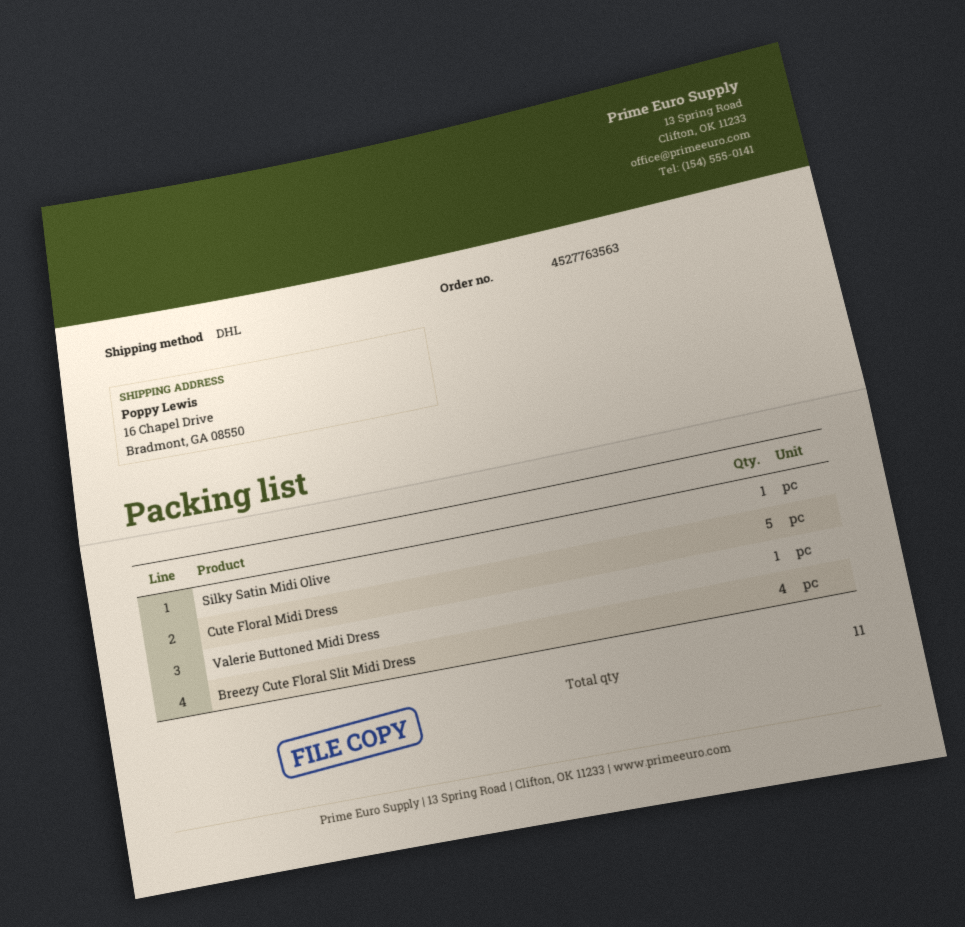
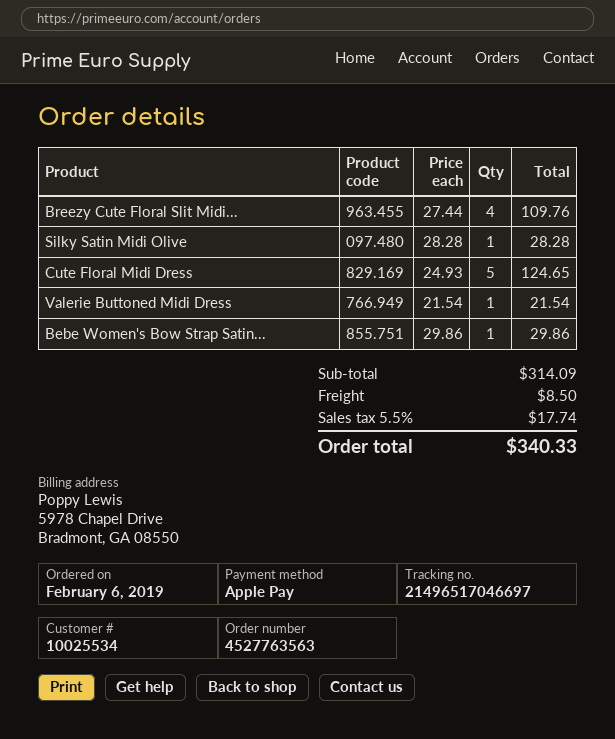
Bebe Women's Bow Strap Satin...: none -> 1

